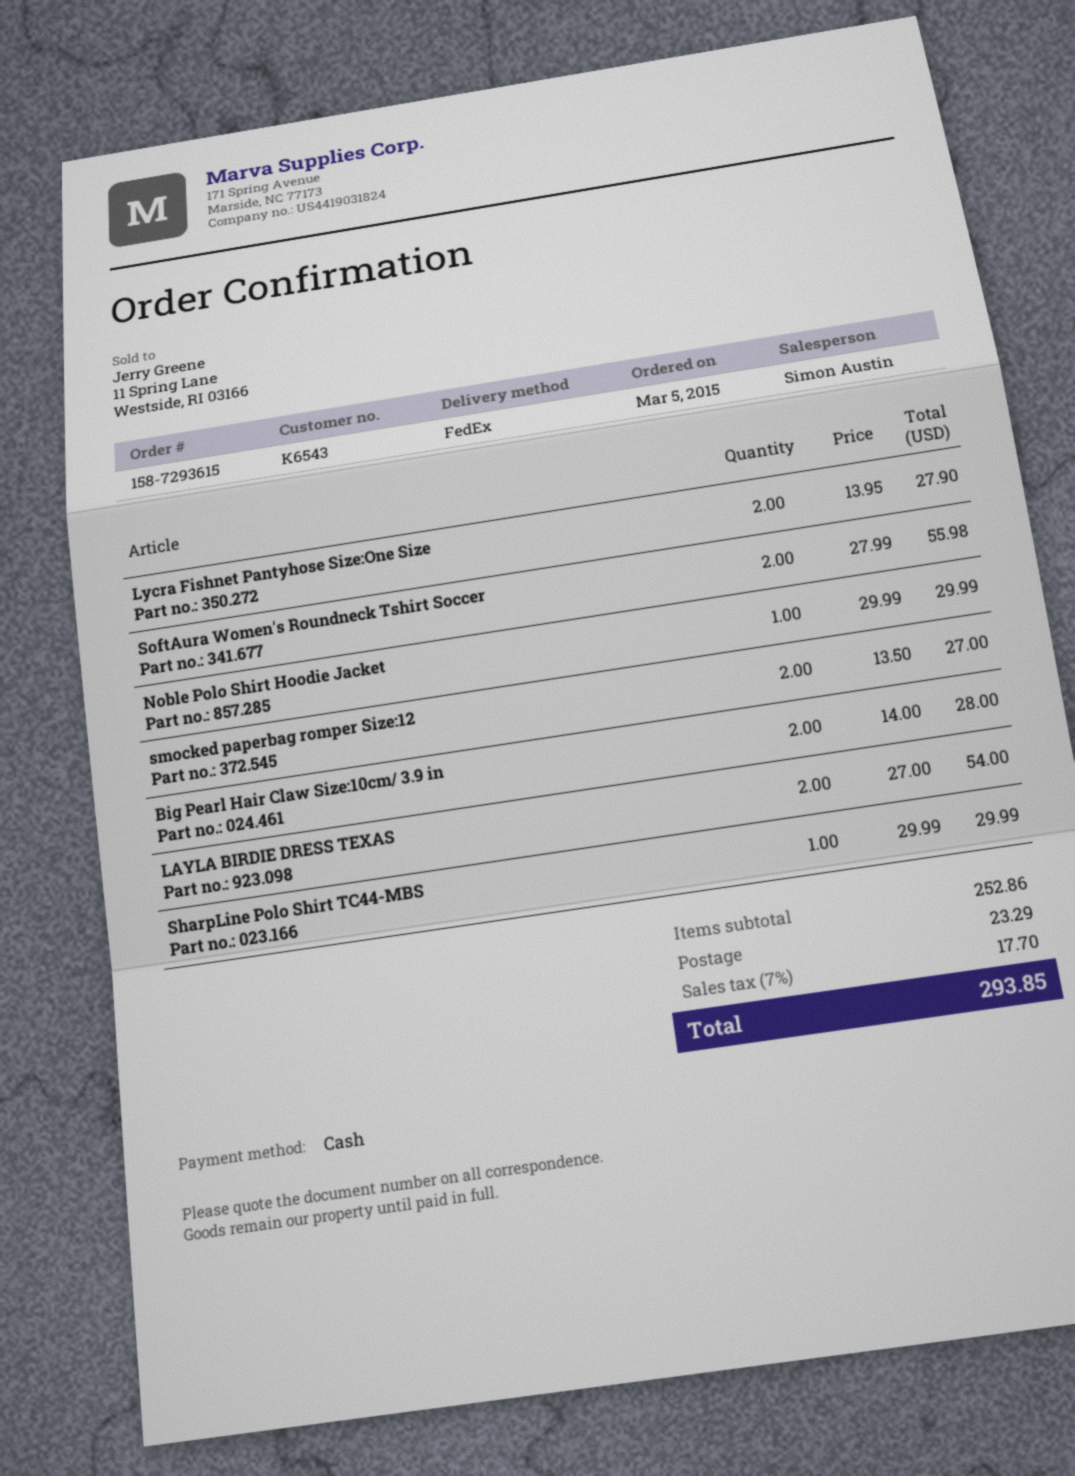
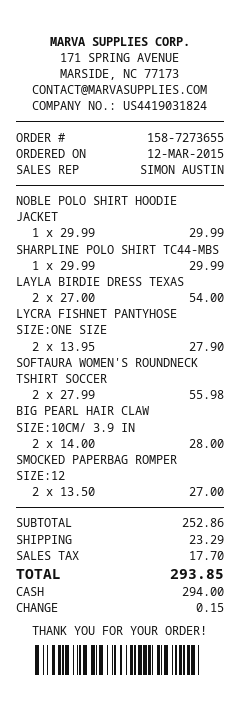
order number: 158-7293615 -> 158-7273655
order date: 2015-03-05 -> 2015-03-12

